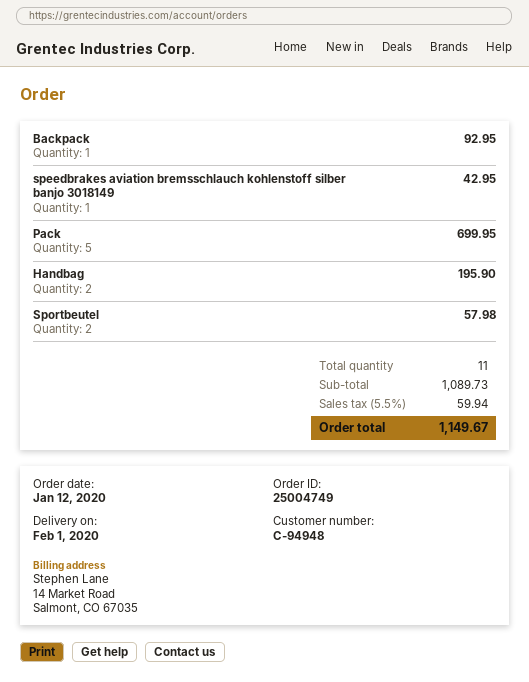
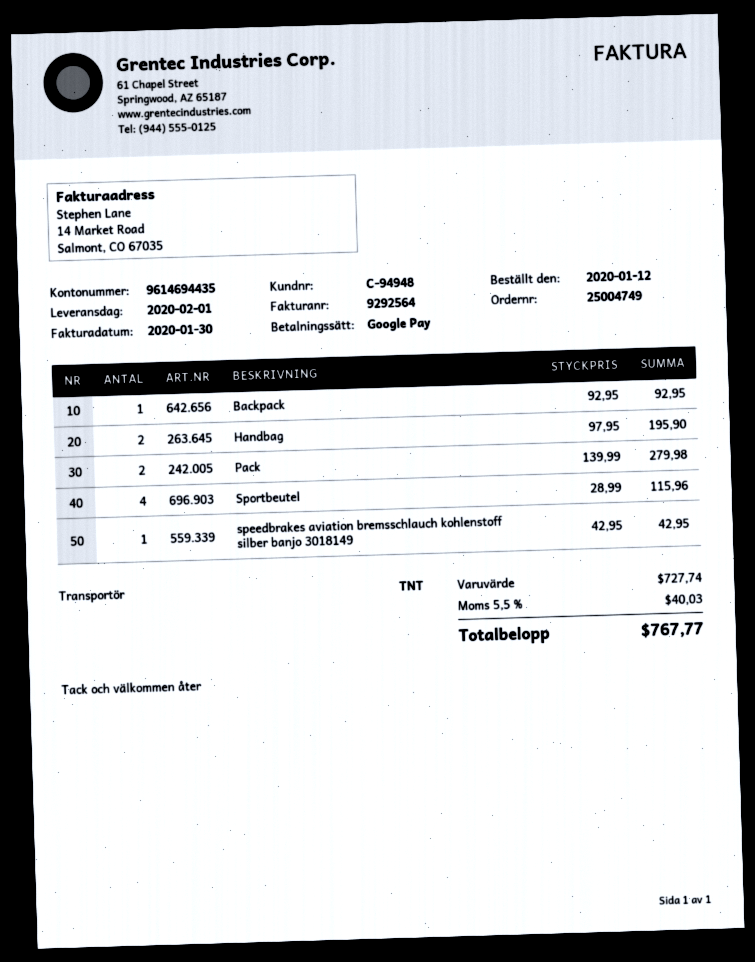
Pack: 5 for 699.95 -> 2 for 279.98
Sportbeutel: 2 for 57.98 -> 4 for 115.96
subtotal: 1089.73 -> 727.74
tax: 5.5% = 59.94 -> 5.5% = 40.03
total: 1149.67 -> 767.77

